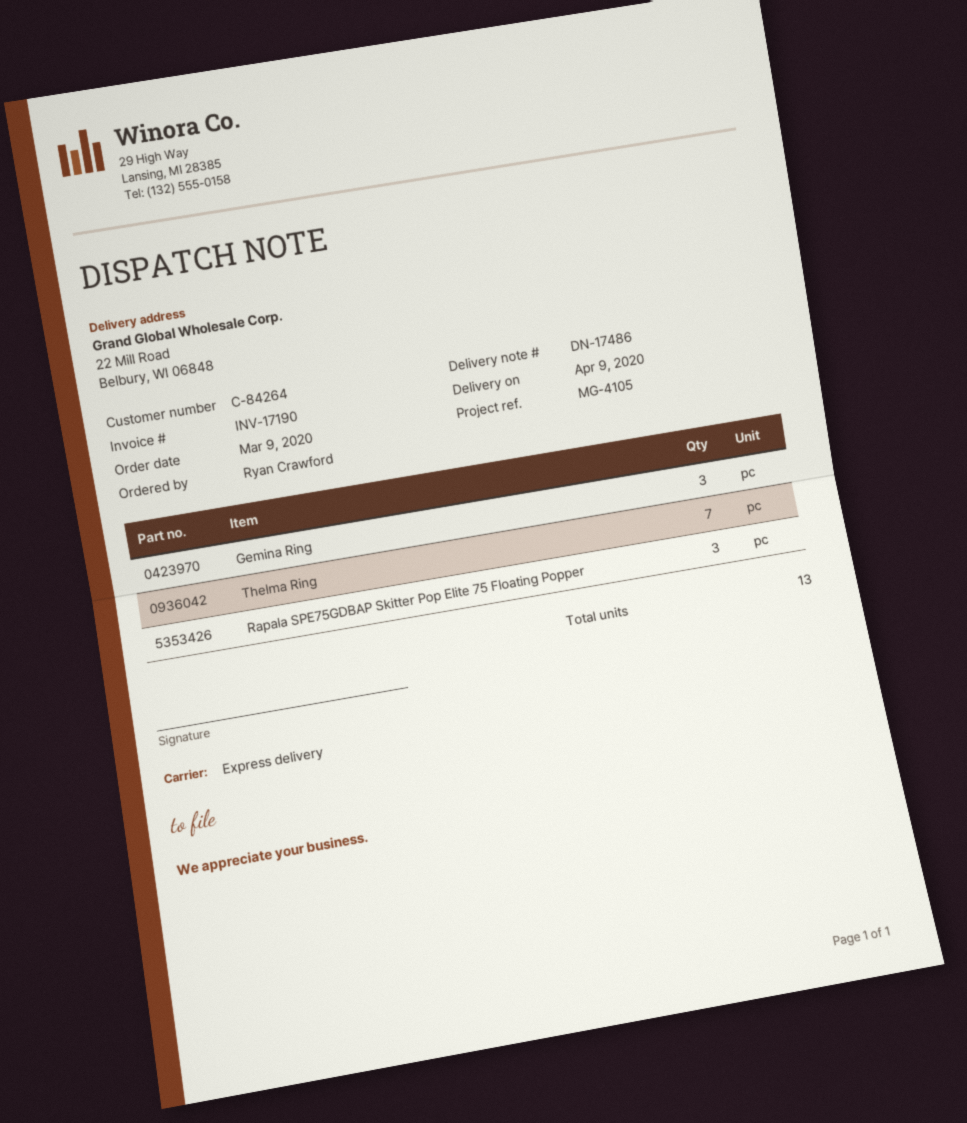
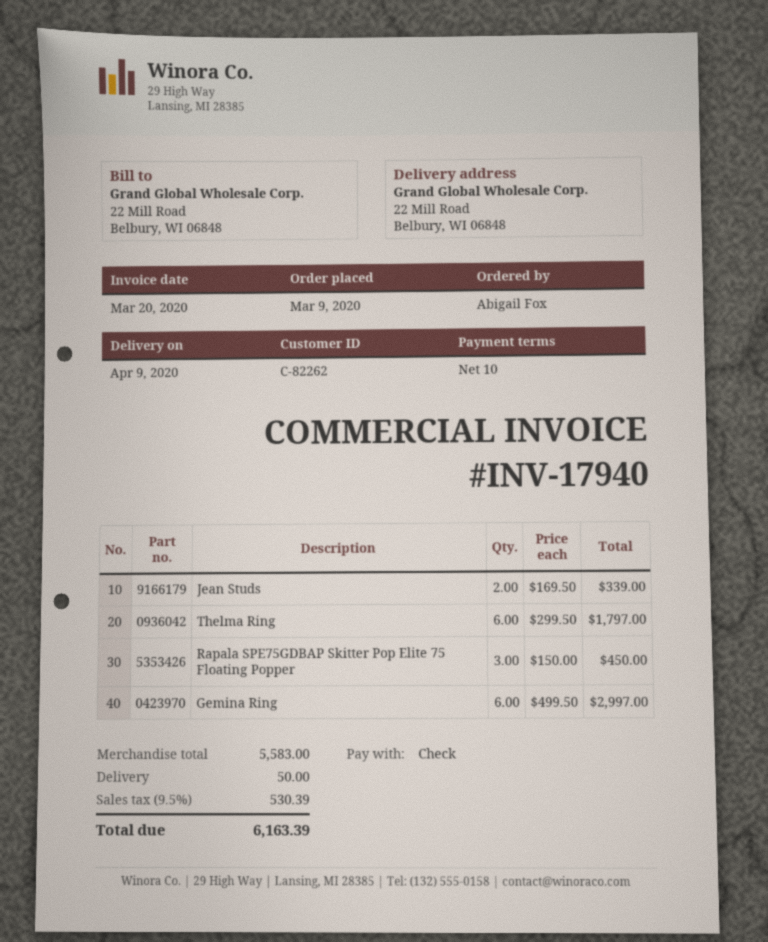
invoice number: INV-17190 -> INV-17940
customer number: C-84264 -> C-82262
ordered by: Ryan Crawford -> Abigail Fox
Gemina Ring: 3 -> 6
Thelma Ring: 7 -> 6
Jean Studs: none -> 2

